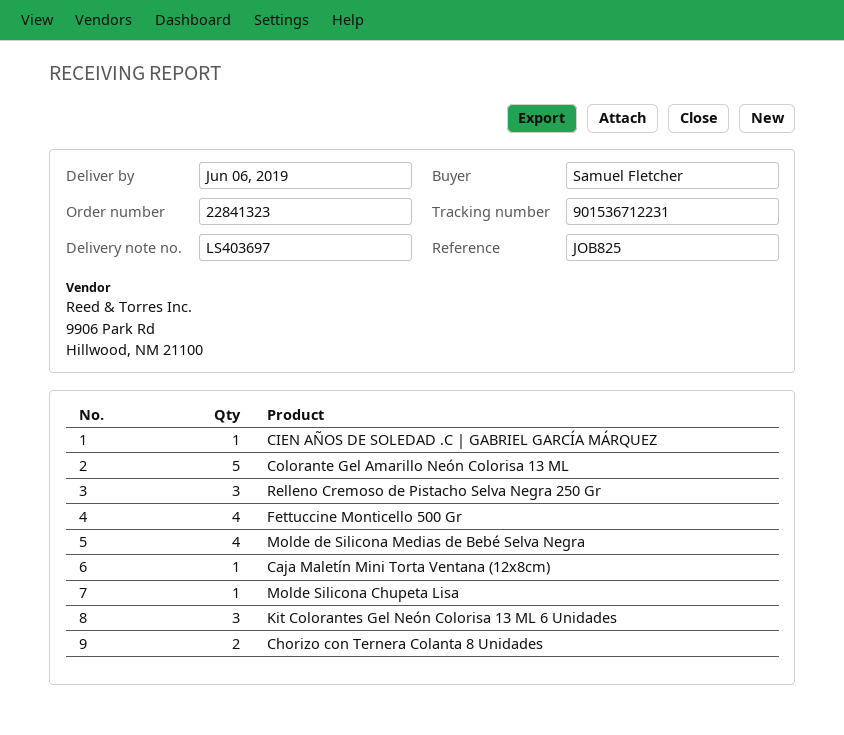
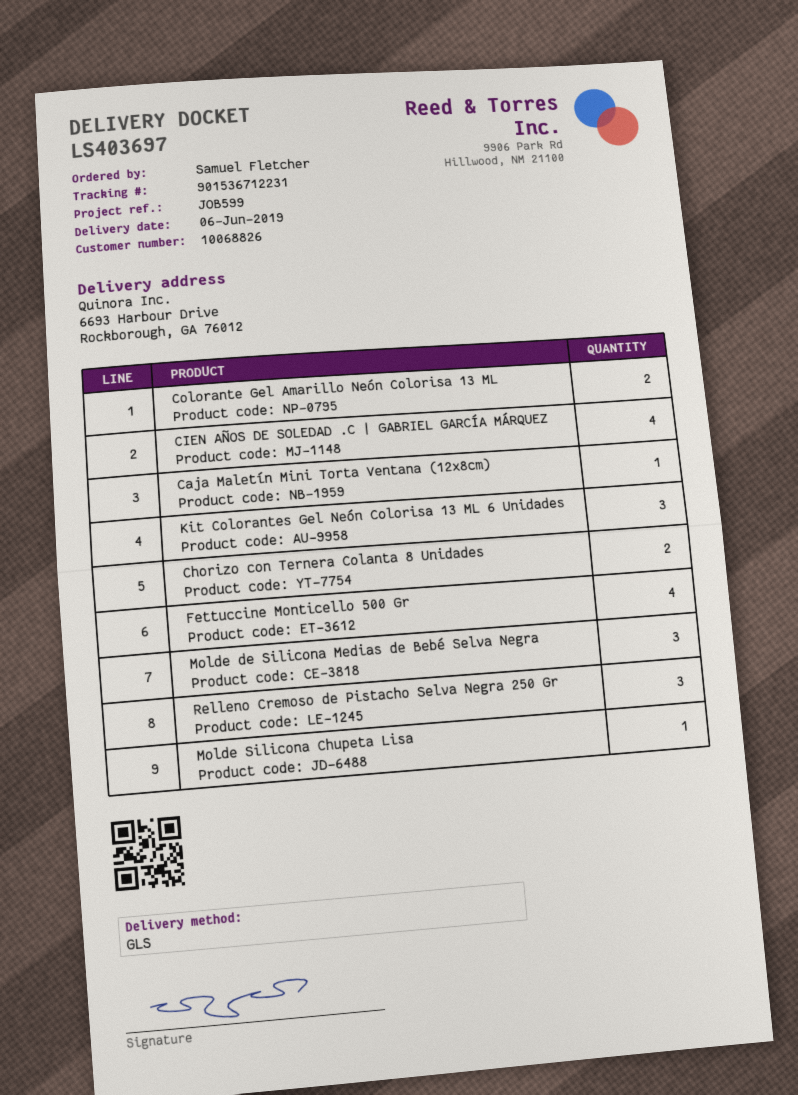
reference: JOB825 -> JOB599
CIEN AÑOS DE SOLEDAD .C | GABRIEL GARCÍA MÁRQUEZ: 1 -> 4
Colorante Gel Amarillo Neón Colorisa 13 ML: 5 -> 2
Molde de Silicona Medias de Bebé Selva Negra: 4 -> 3

